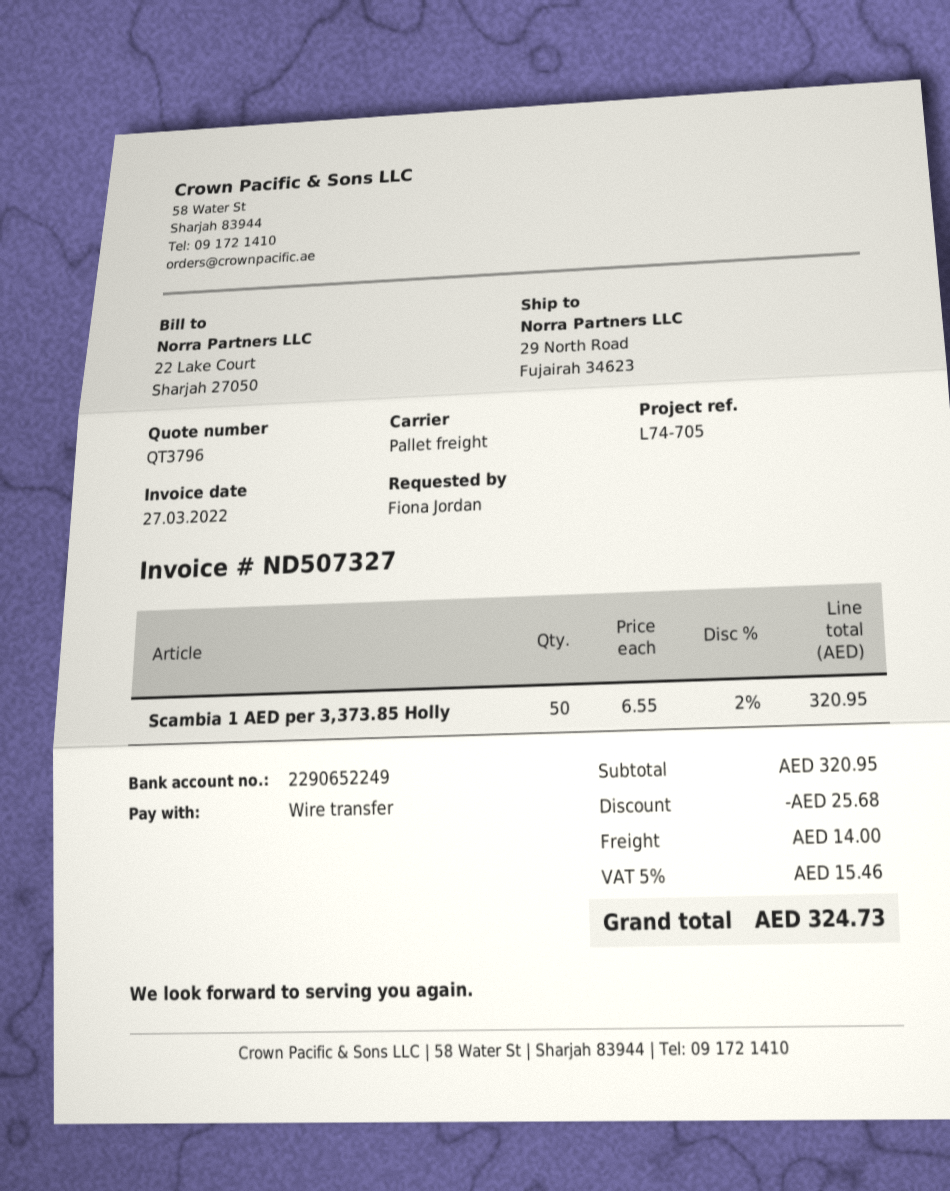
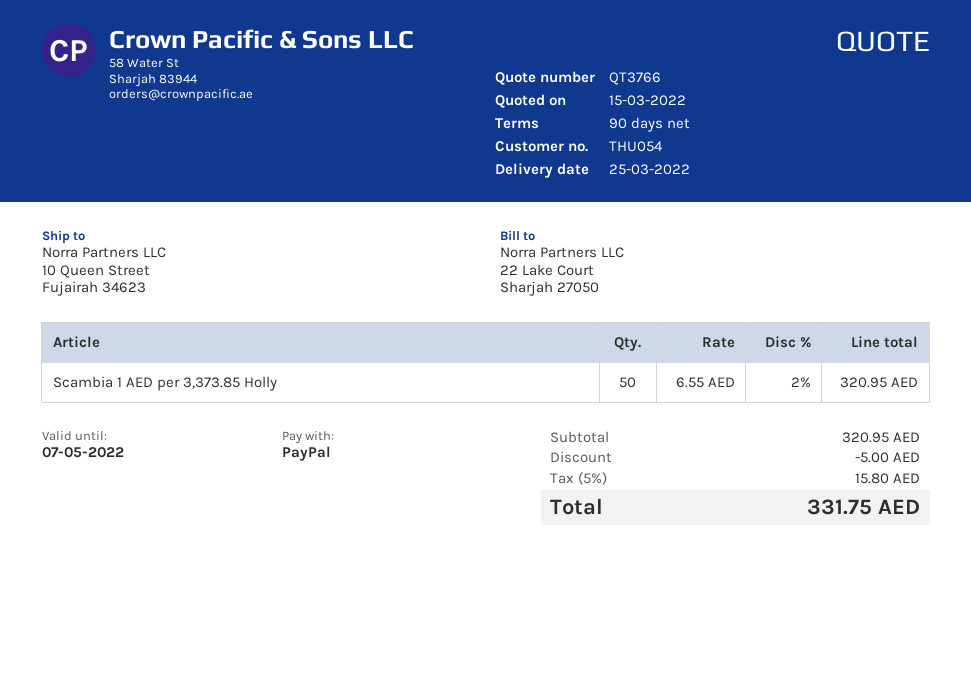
quote number: QT3796 -> QT3766
payment method: bank transfer -> PayPal
ship to: 29 North Road, Fujairah 34623 -> 10 Queen Street, Fujairah 34623
discount: 25.68 -> 5.00
shipping: 14.00 -> none
tax: 5% = 15.46 -> 5% = 15.80
total: 324.73 -> 331.75

